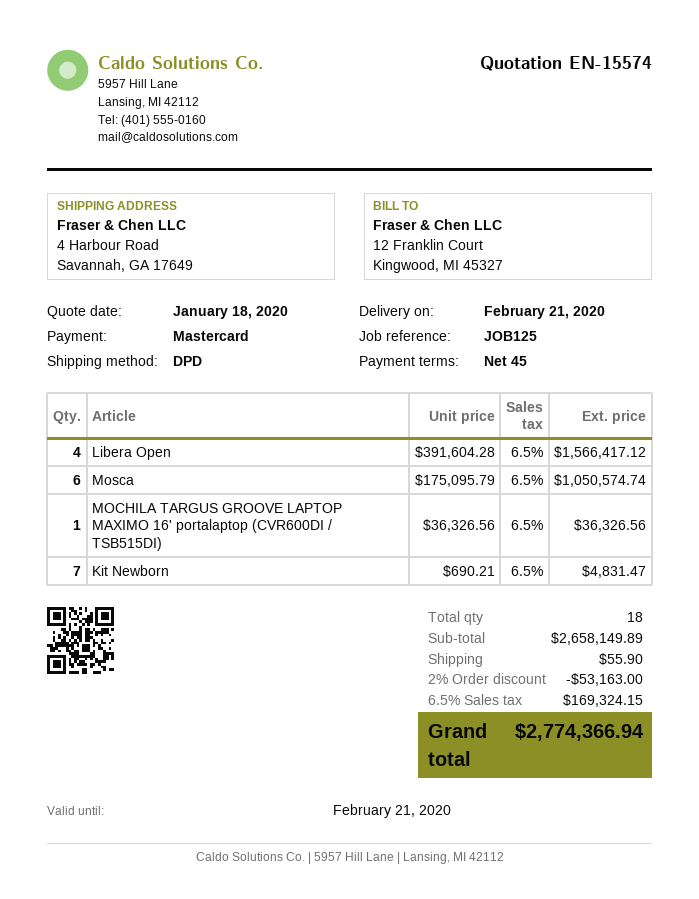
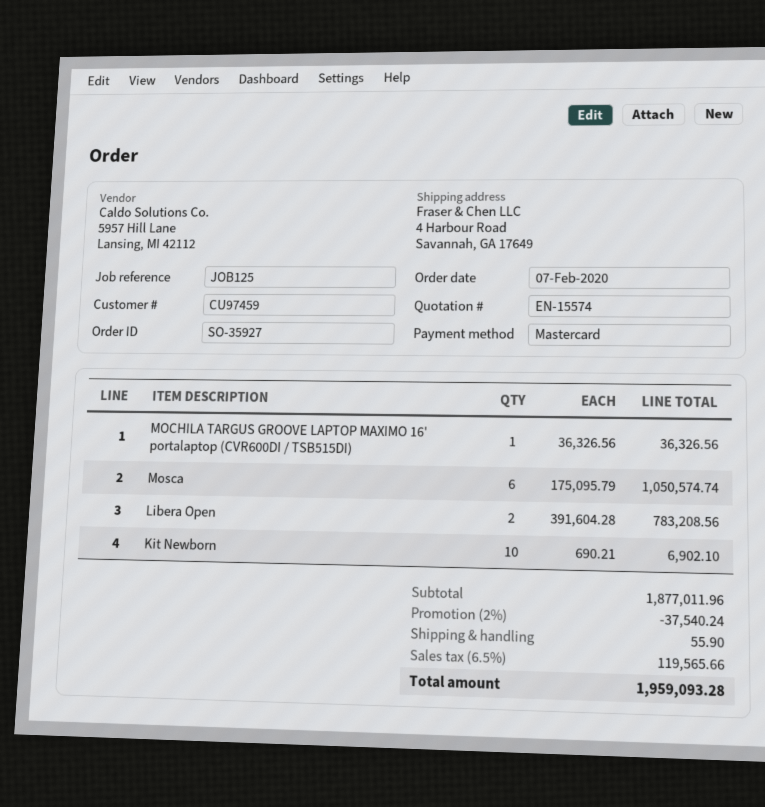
Libera Open: 4 x 391604.28 = 1566417.12 -> 2 x 391604.28 = 783208.56
Kit Newborn: 7 x 690.21 = 4831.47 -> 10 x 690.21 = 6902.10
subtotal: 2658149.89 -> 1877011.96
discount: 2% = 53163.00 -> 2% = 37540.24
tax: 6.5% = 169324.15 -> 6.5% = 119565.66
total: 2774366.94 -> 1959093.28

